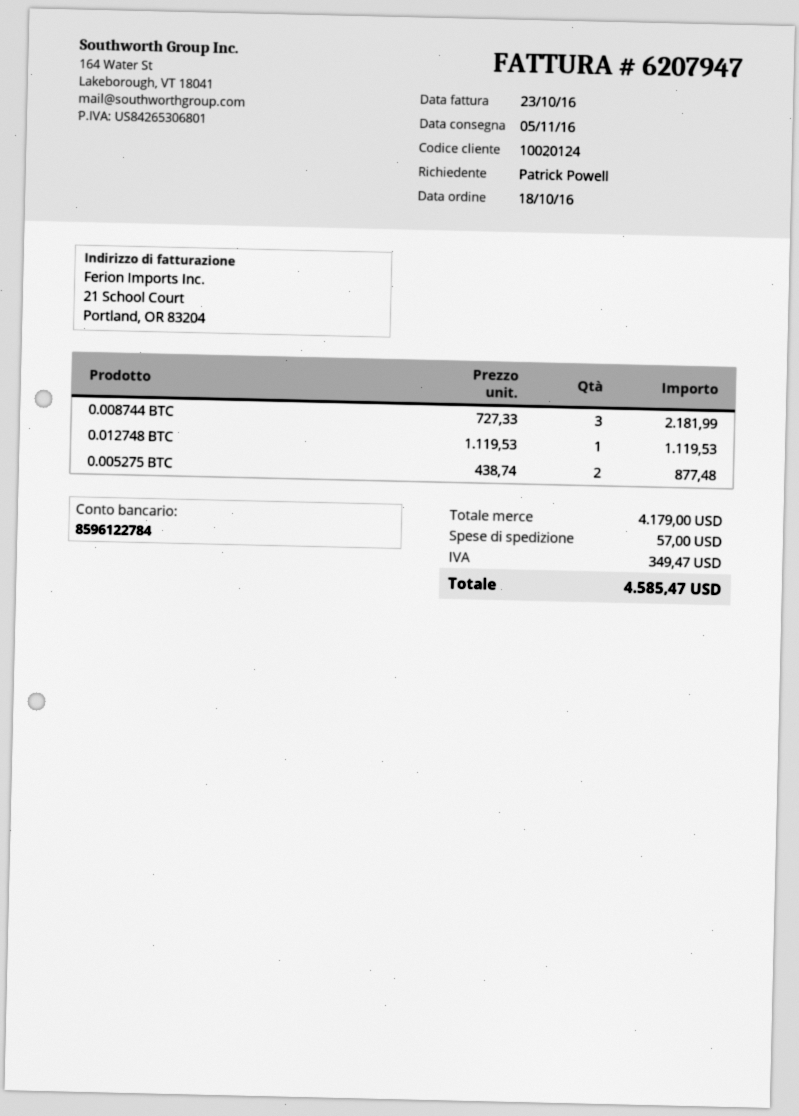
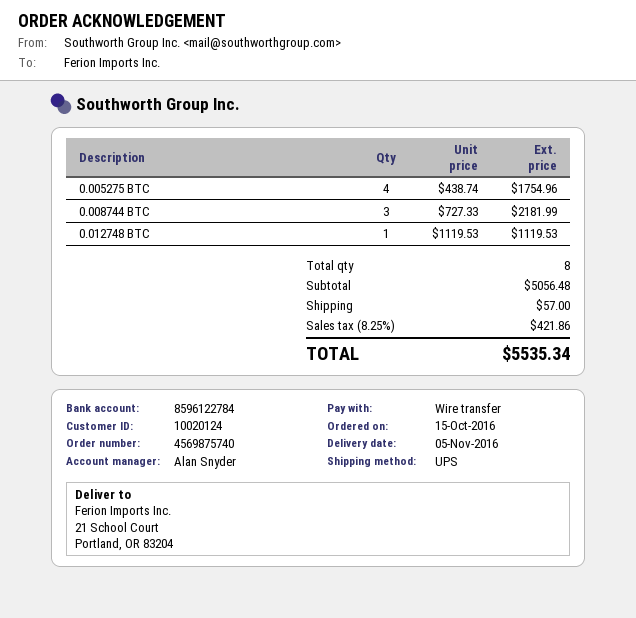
order date: 2016-10-18 -> 2016-10-15
0.005275 BTC: 2 x 438.74 = 877.48 -> 4 x 438.74 = 1754.96
subtotal: 4179.00 -> 5056.48
tax: 349.47 -> 421.86
total: 4585.47 -> 5535.34

